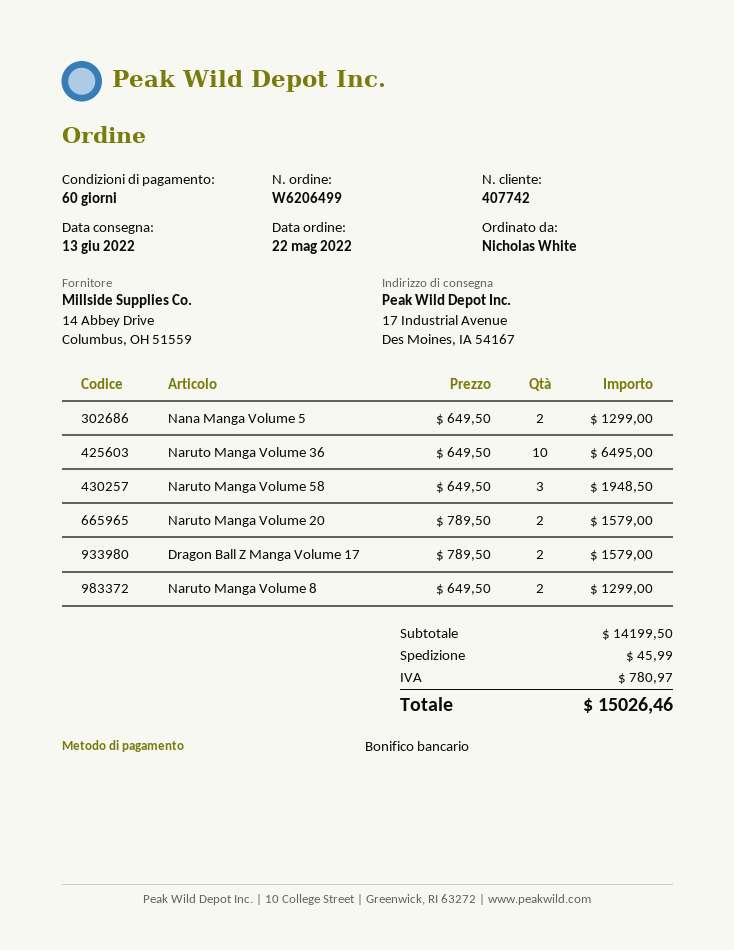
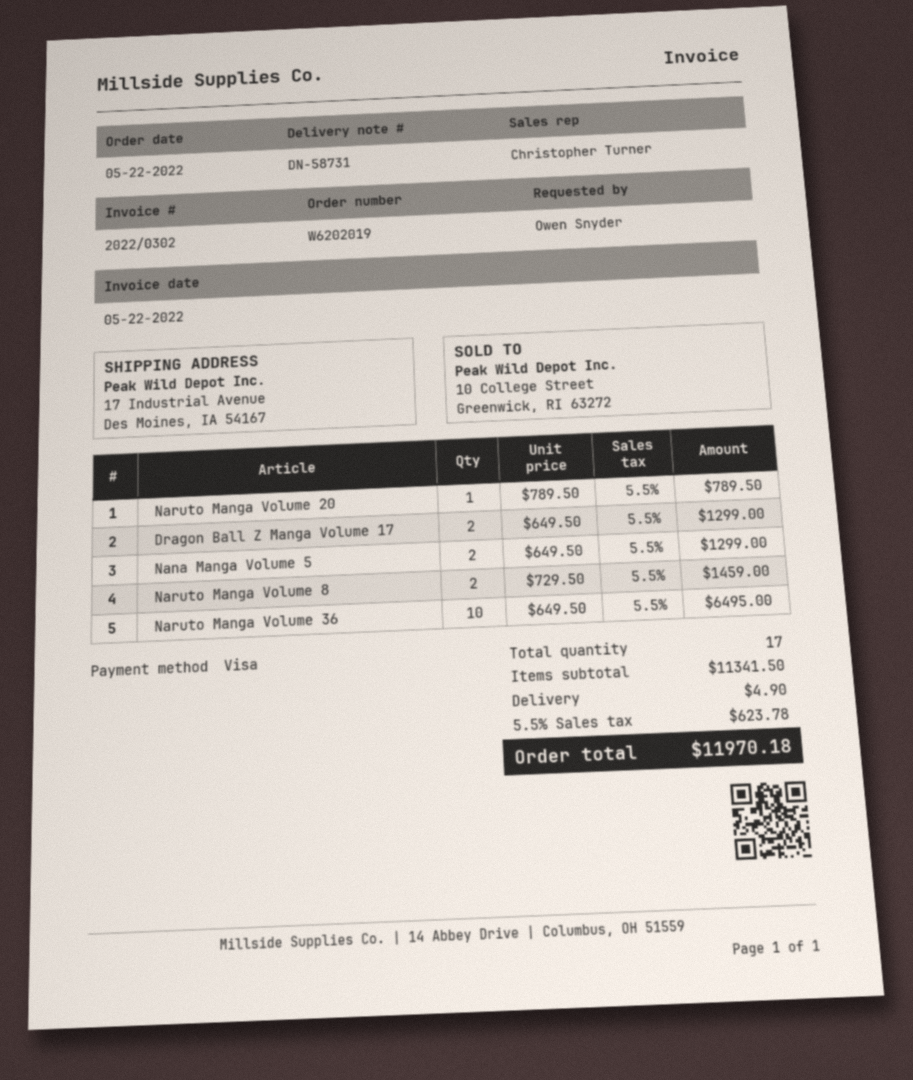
order number: W6206499 -> W6202019
ordered by: Nicholas White -> Owen Snyder
payment method: bank transfer -> Visa
Naruto Manga Volume 58: 3 x 649.50 = 1948.50 -> none
Naruto Manga Volume 20: 2 x 789.50 = 1579.00 -> 1 x 789.50 = 789.50
Dragon Ball Z Manga Volume 17: 2 x 789.50 = 1579.00 -> 2 x 649.50 = 1299.00
Naruto Manga Volume 8: 2 x 649.50 = 1299.00 -> 2 x 729.50 = 1459.00
subtotal: 14199.50 -> 11341.50
shipping: 45.99 -> 4.90
tax: 780.97 -> 623.78
total: 15026.46 -> 11970.18

